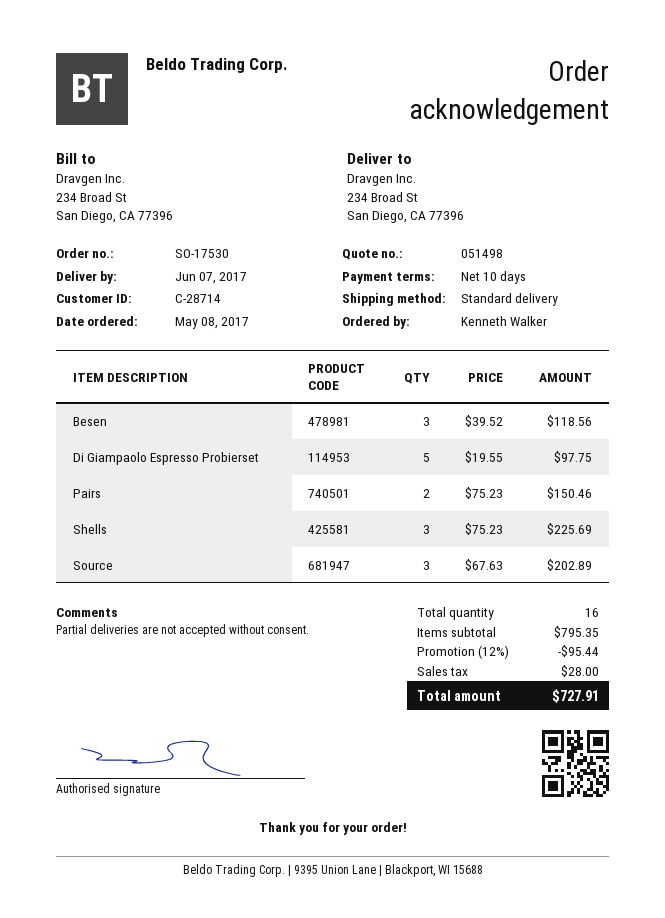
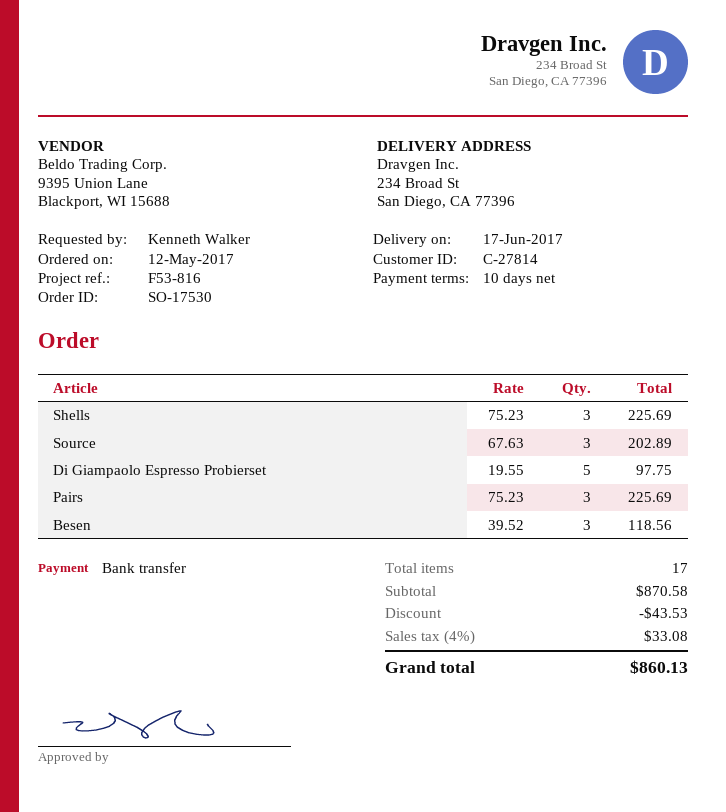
order date: 2017-05-08 -> 2017-05-12
delivery date: 2017-06-07 -> 2017-06-17
customer number: C-28714 -> C-27814
Pairs: 2 x 75.23 = 150.46 -> 3 x 75.23 = 225.69
total quantity: 16 -> 17
subtotal: 795.35 -> 870.58
discount: 95.44 -> 43.53
tax: 28.00 -> 33.08
total: 727.91 -> 860.13

